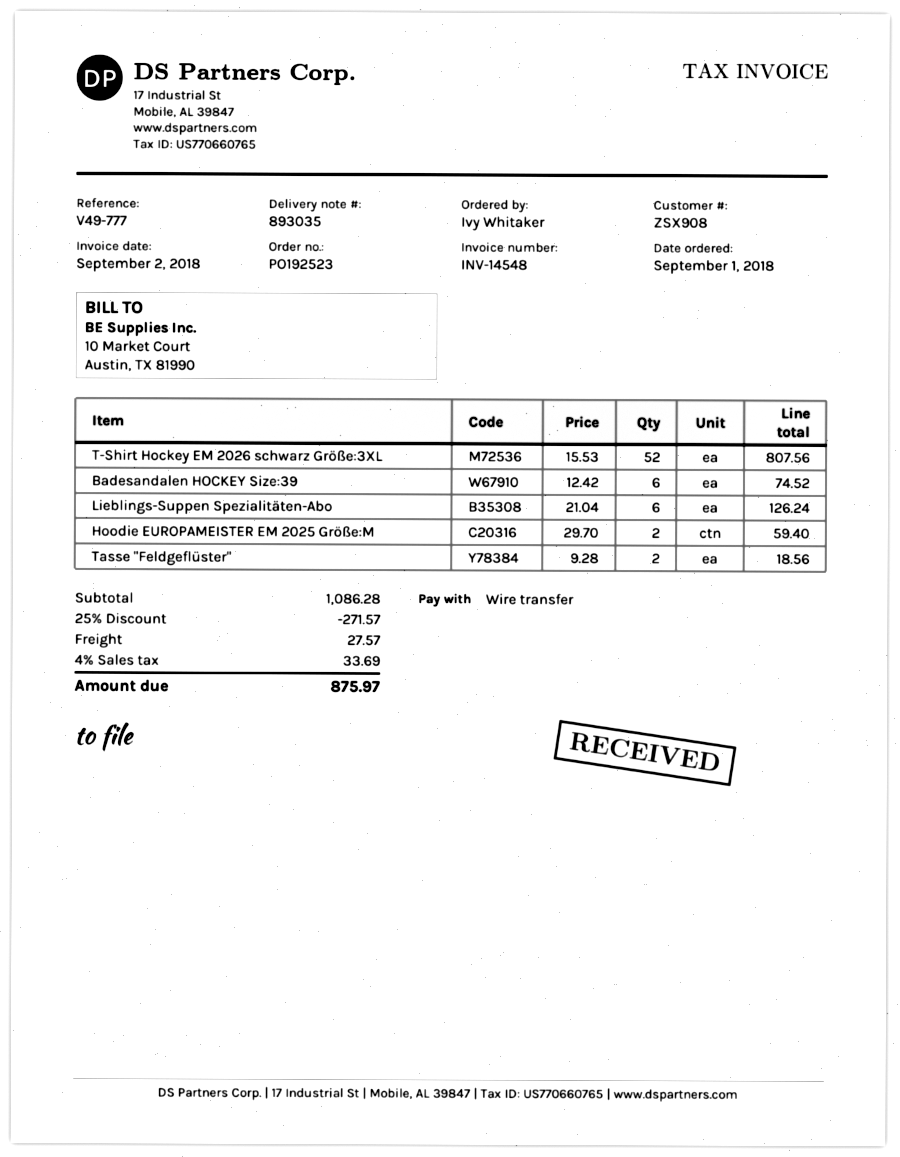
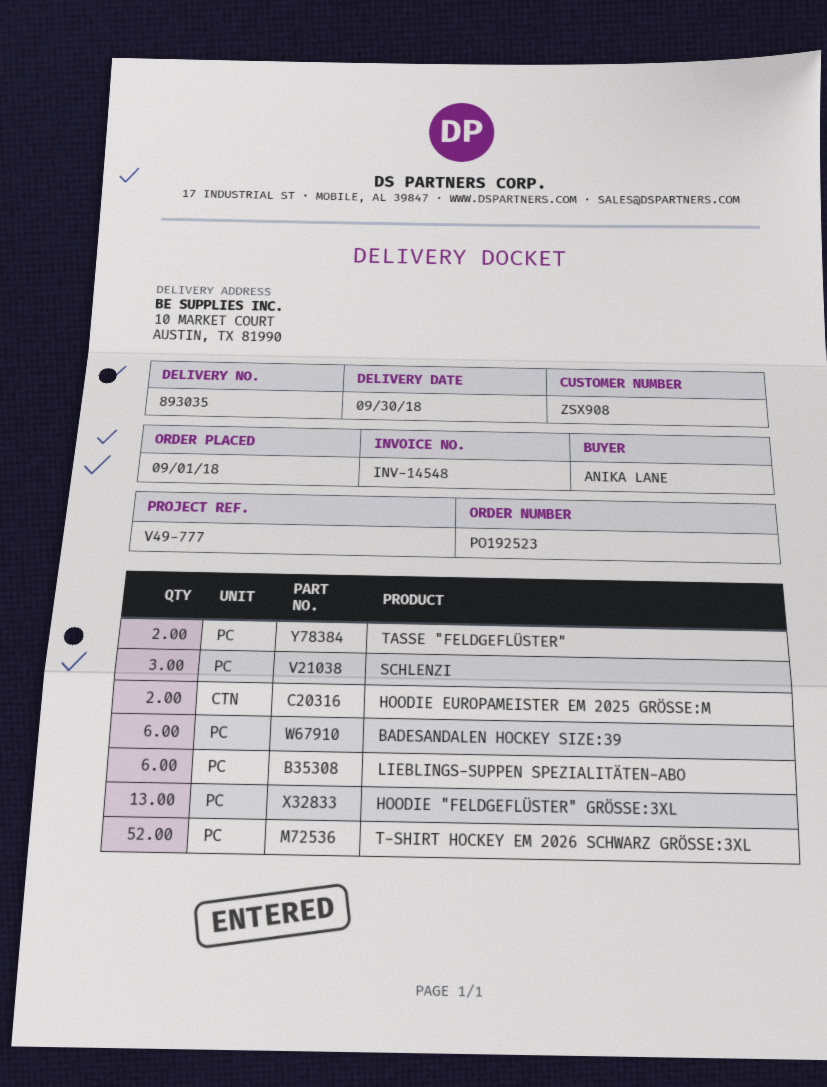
ordered by: Ivy Whitaker -> ANIKA LANE
SCHLENZI: none -> 3
HOODIE "FELDGEFLÜSTER" GRÖSSE:3XL: none -> 13

